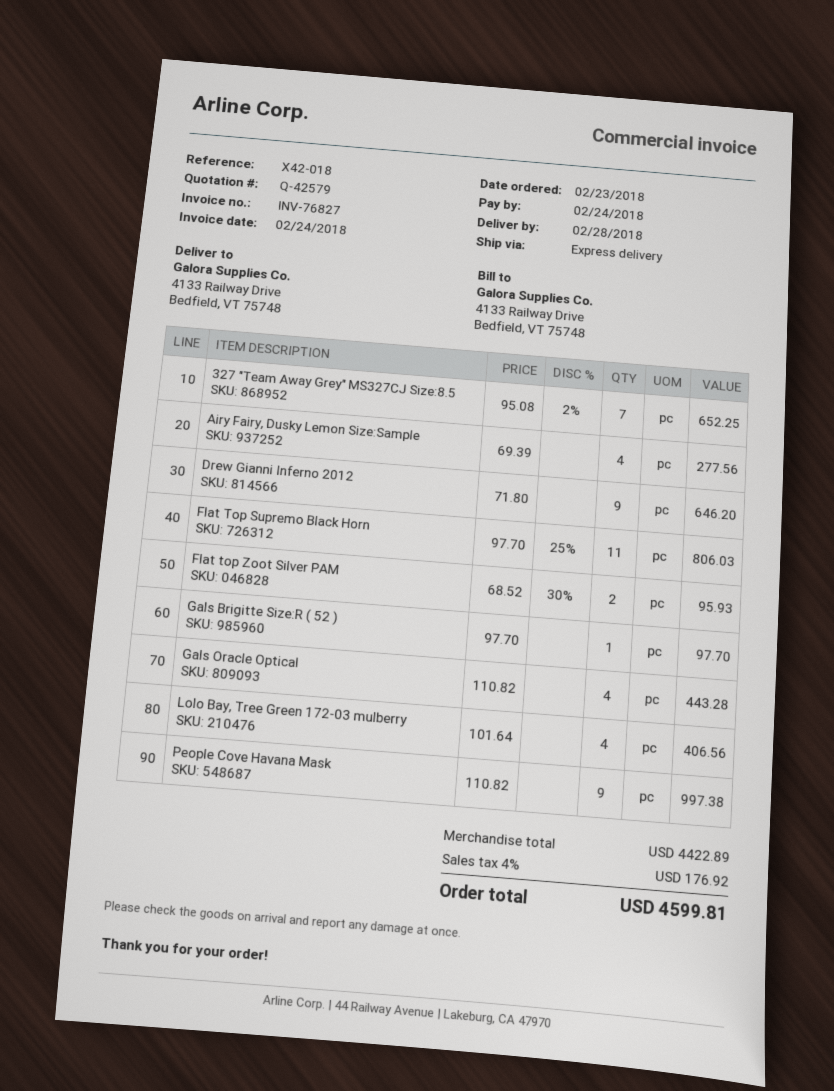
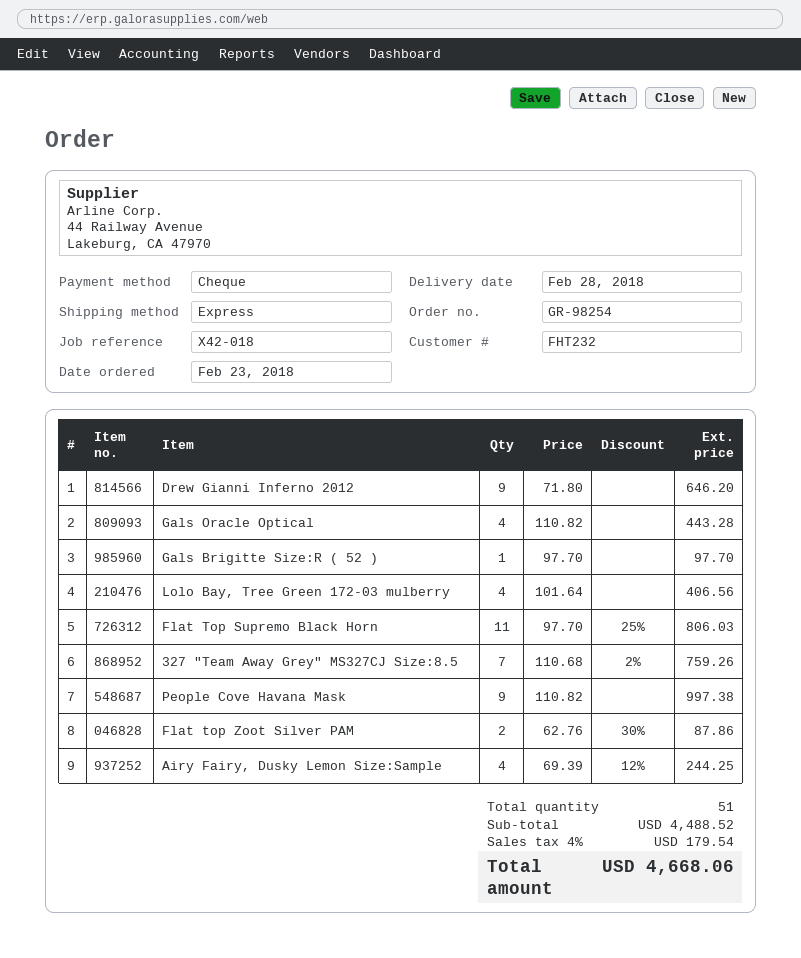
327 "Team Away Grey" MS327CJ Size:8.5: 7 x 95.08 - 2% = 652.25 -> 7 x 110.68 - 2% = 759.26
Airy Fairy, Dusky Lemon Size:Sample: 4 x 69.39 = 277.56 -> 4 x 69.39 - 12% = 244.25
Flat top Zoot Silver PAM: 2 x 68.52 - 30% = 95.93 -> 2 x 62.76 - 30% = 87.86
subtotal: 4422.89 -> 4488.52
tax: 4% = 176.92 -> 4% = 179.54
total: 4599.81 -> 4668.06

